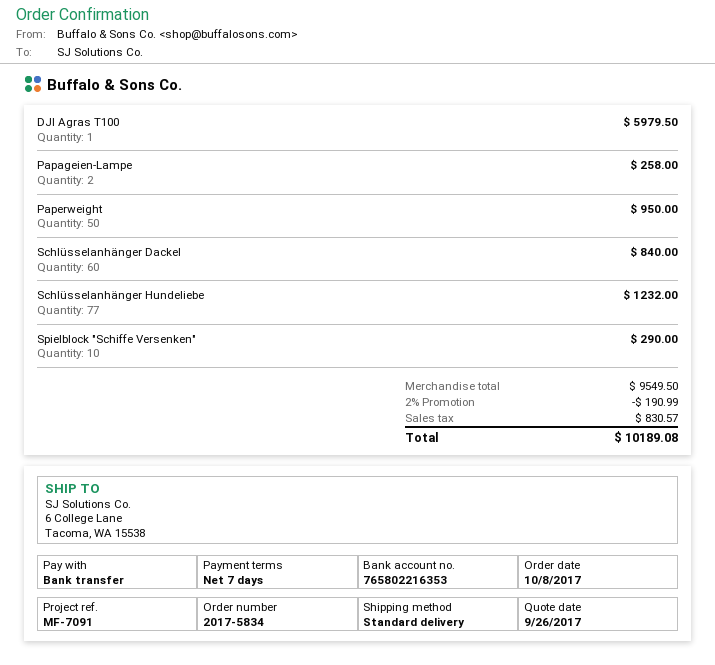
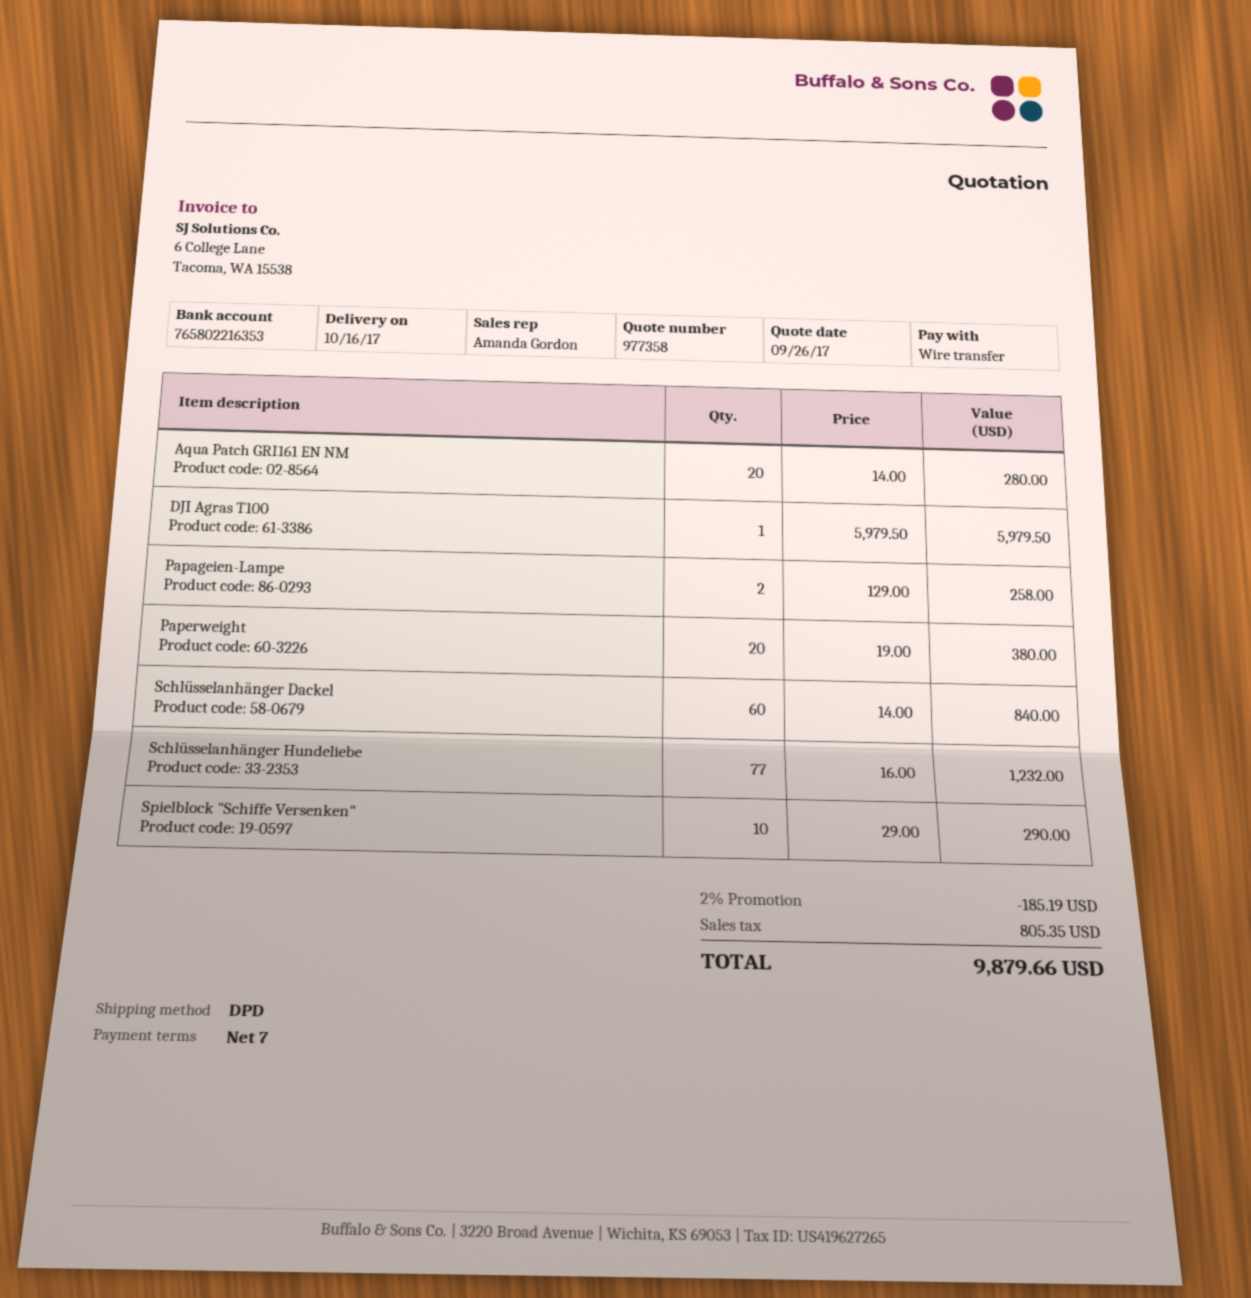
shipping method: standard -> DPD
Paperweight: 50 for 950.00 -> 20 for 380.00
Aqua Patch GRI161 EN NM: none -> 20 for 280.00
discount: 2% = 190.99 -> 2% = 185.19
tax: 830.57 -> 805.35
total: 10189.08 -> 9879.66

